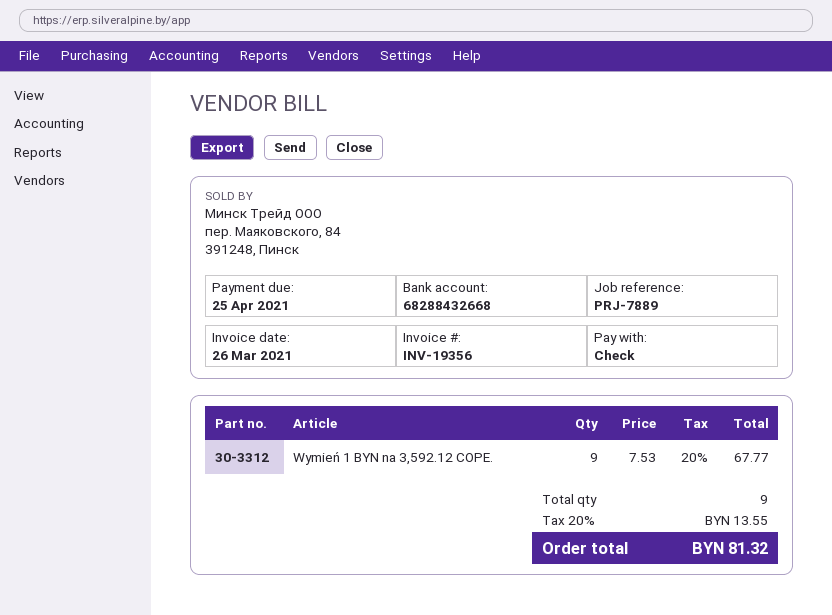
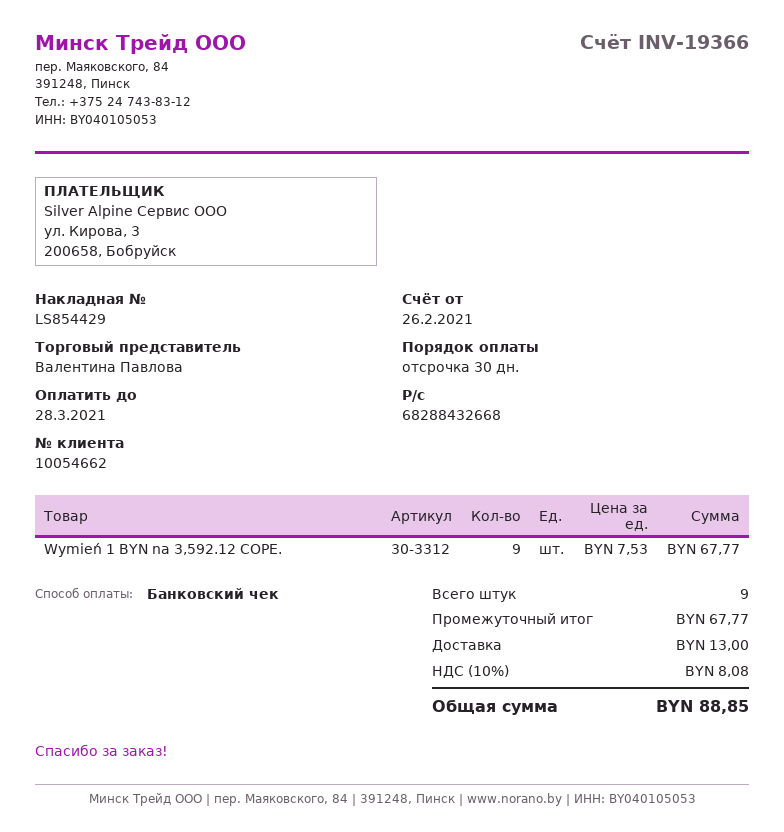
invoice number: INV-19356 -> INV-19366
invoice date: 2021-03-26 -> 2021-02-26
due date: 2021-04-25 -> 2021-03-28
shipping: none -> 13.00
tax: 20% = 13.55 -> 10% = 8.08
total: 81.32 -> 88.85

